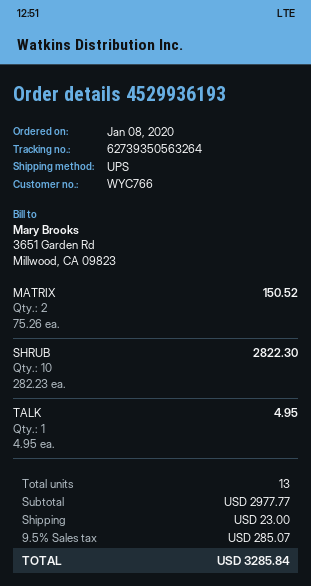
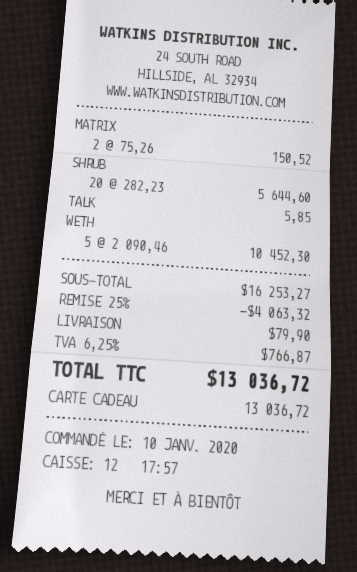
order date: 2020-01-08 -> 2020-01-10
SHRUB: 10 x 282.23 = 2822.30 -> 20 x 282.23 = 5644.60
TALK: 1 x 4.95 = 4.95 -> 1 x 5.85 = 5.85
WETH: none -> 5 x 2090.46 = 10452.30
subtotal: 2977.77 -> 16253.27
discount: none -> 25% = 4063.32
shipping: 23.00 -> 79.90
tax: 9.5% = 285.07 -> 6.25% = 766.87
total: 3285.84 -> 13036.72

